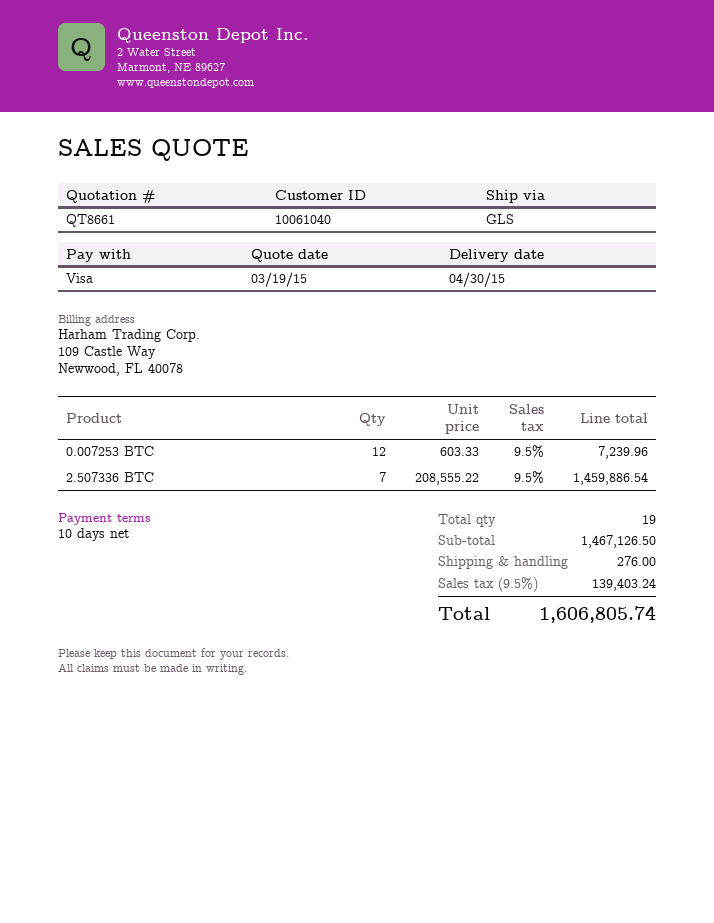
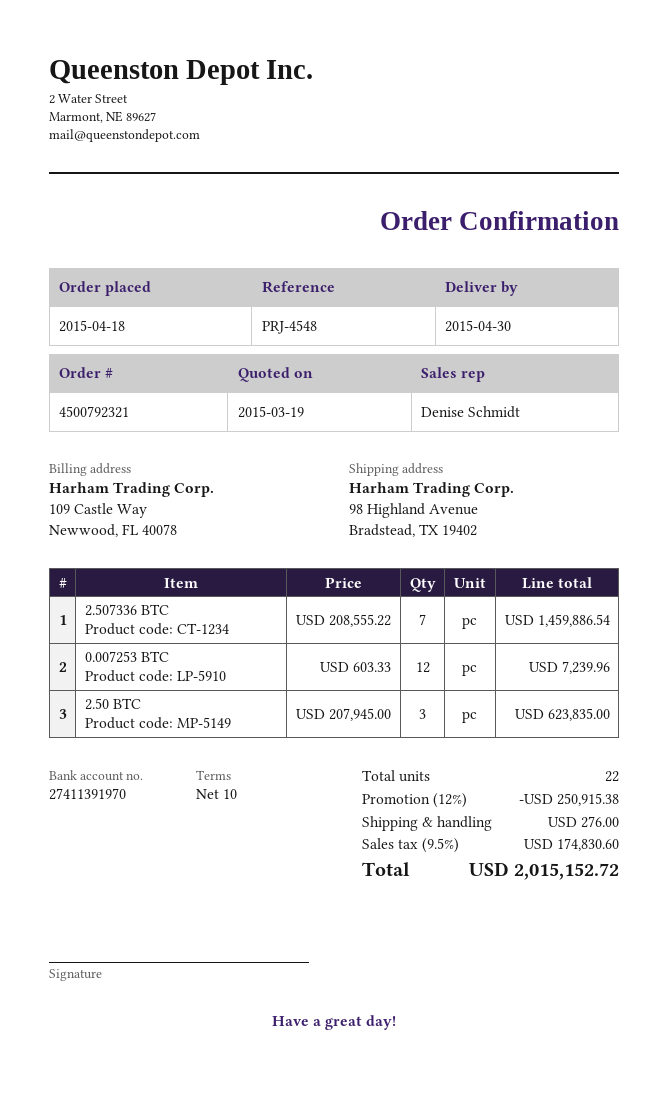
2.50 BTC: none -> 3 x 207945.00 = 623835.00
total quantity: 19 -> 22
discount: none -> 12% = 250915.38
tax: 9.5% = 139403.24 -> 9.5% = 174830.60
total: 1606805.74 -> 2015152.72

